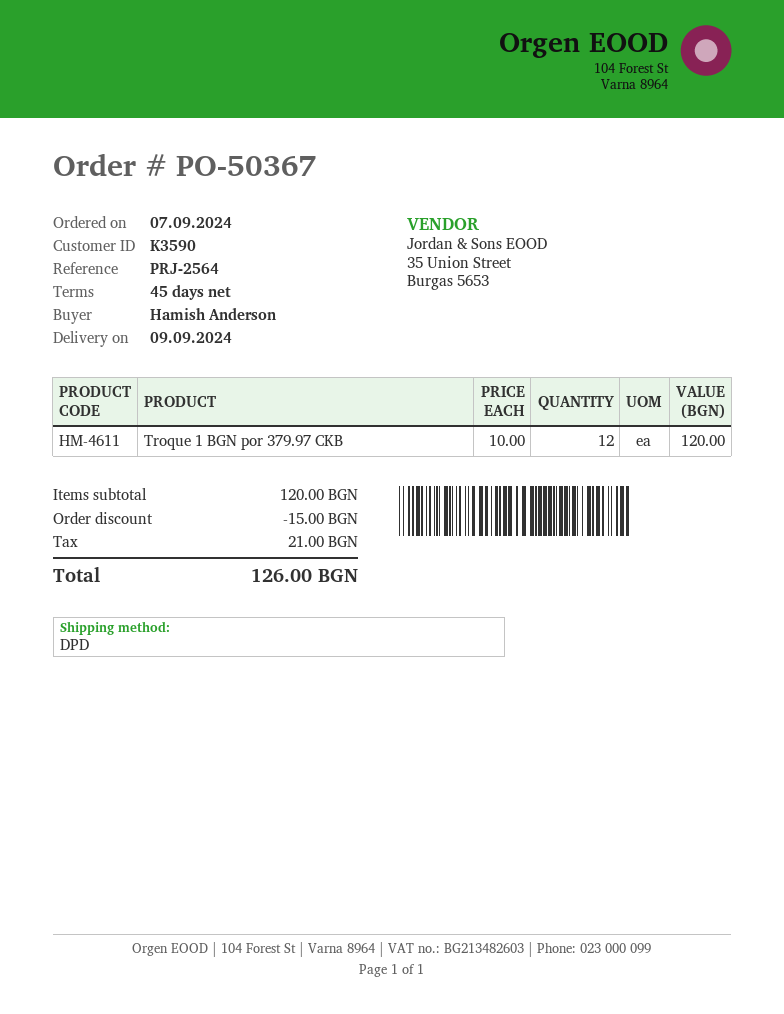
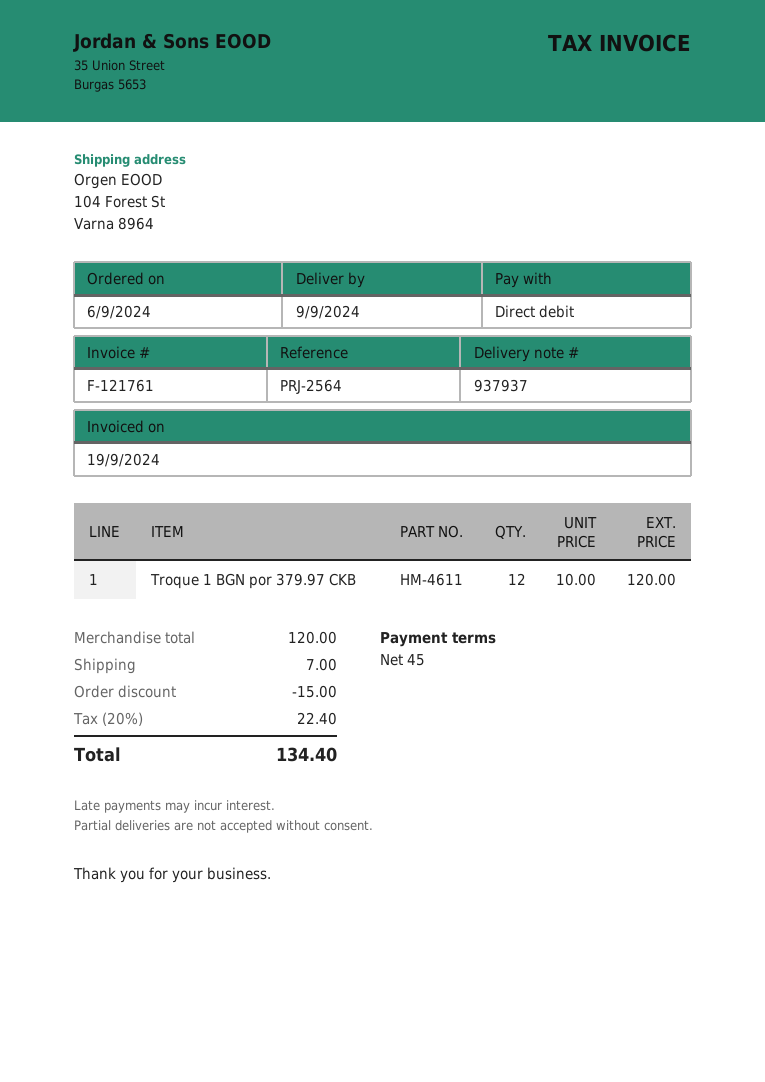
order date: 2024-09-07 -> 2024-09-06
shipping: none -> 7.00
tax: 21.00 -> 22.40
total: 126.00 -> 134.40

